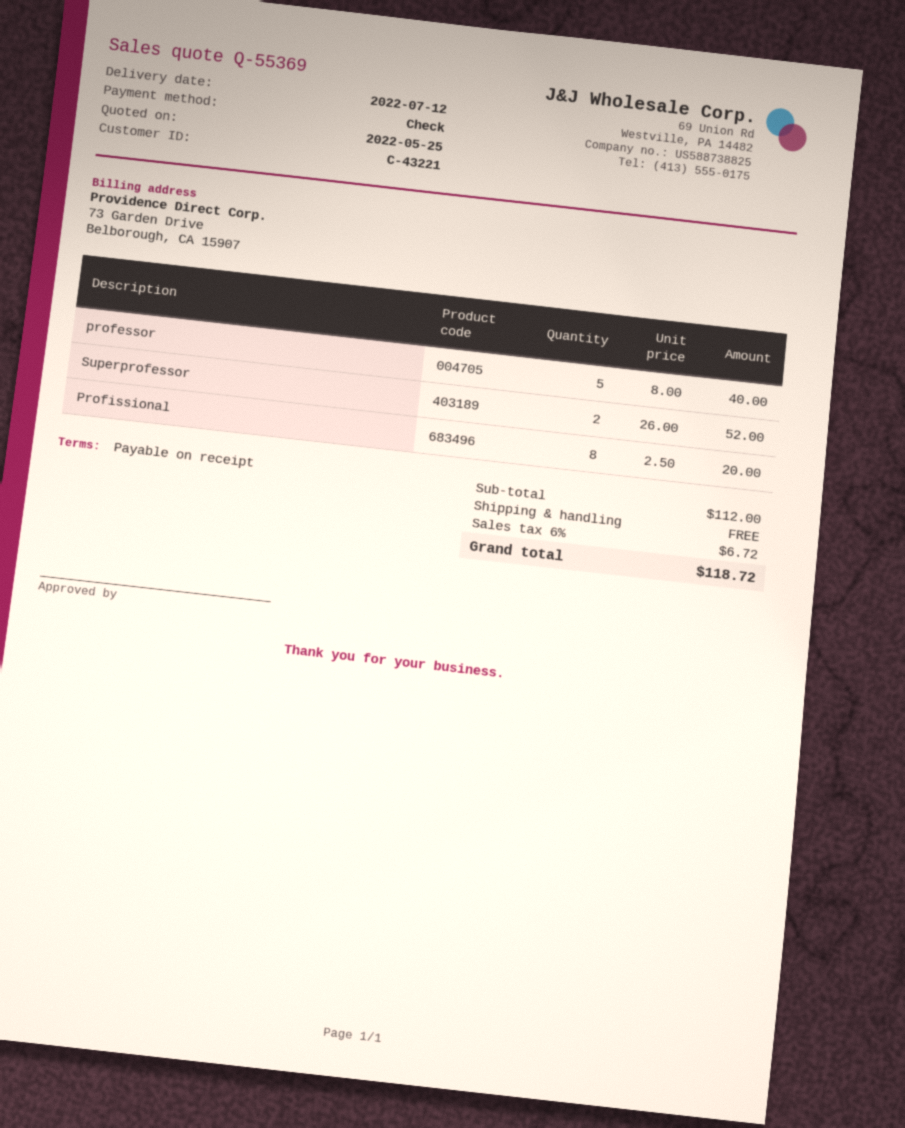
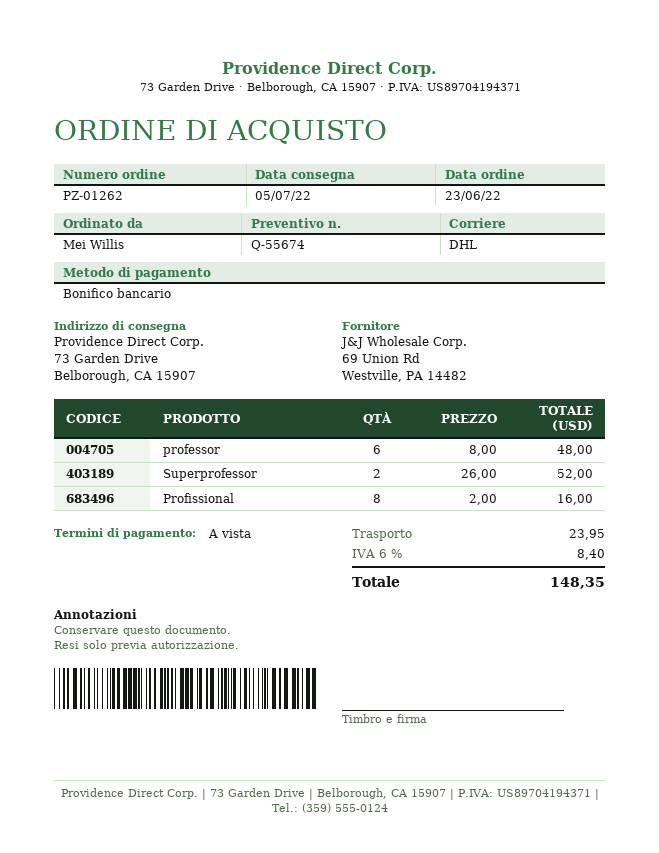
quote number: Q-55369 -> Q-55674
delivery date: 2022-07-12 -> 2022-07-05
payment method: cheque -> bank transfer
professor: 5 x 8.00 = 40.00 -> 6 x 8.00 = 48.00
Profissional: 8 x 2.50 = 20.00 -> 8 x 2.00 = 16.00
shipping: 0.00 -> 23.95
tax: 6% = 6.72 -> 6% = 8.40
total: 118.72 -> 148.35

